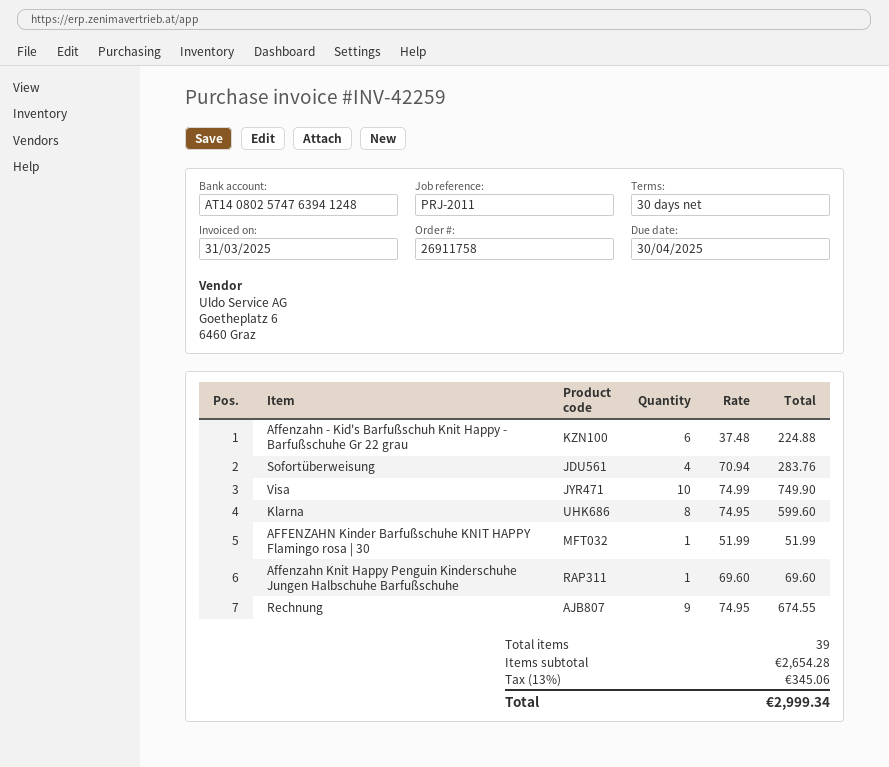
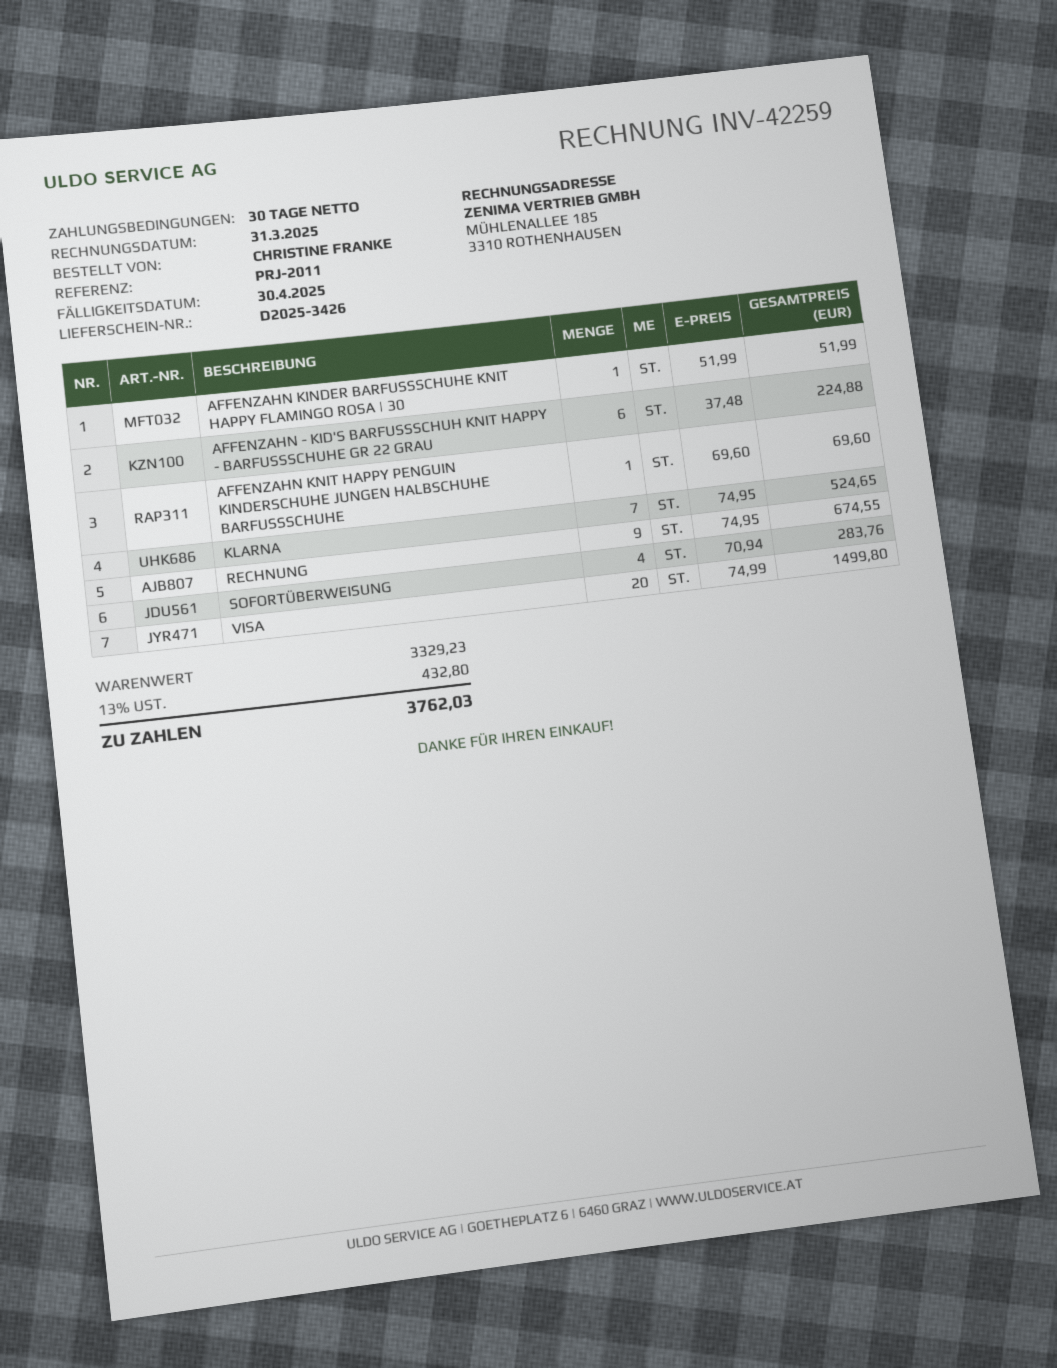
Visa: 10 x 74.99 = 749.90 -> 20 x 74.99 = 1499.80
Klarna: 8 x 74.95 = 599.60 -> 7 x 74.95 = 524.65
subtotal: 2654.28 -> 3329.23
tax: 13% = 345.06 -> 13% = 432.80
total: 2999.34 -> 3762.03

